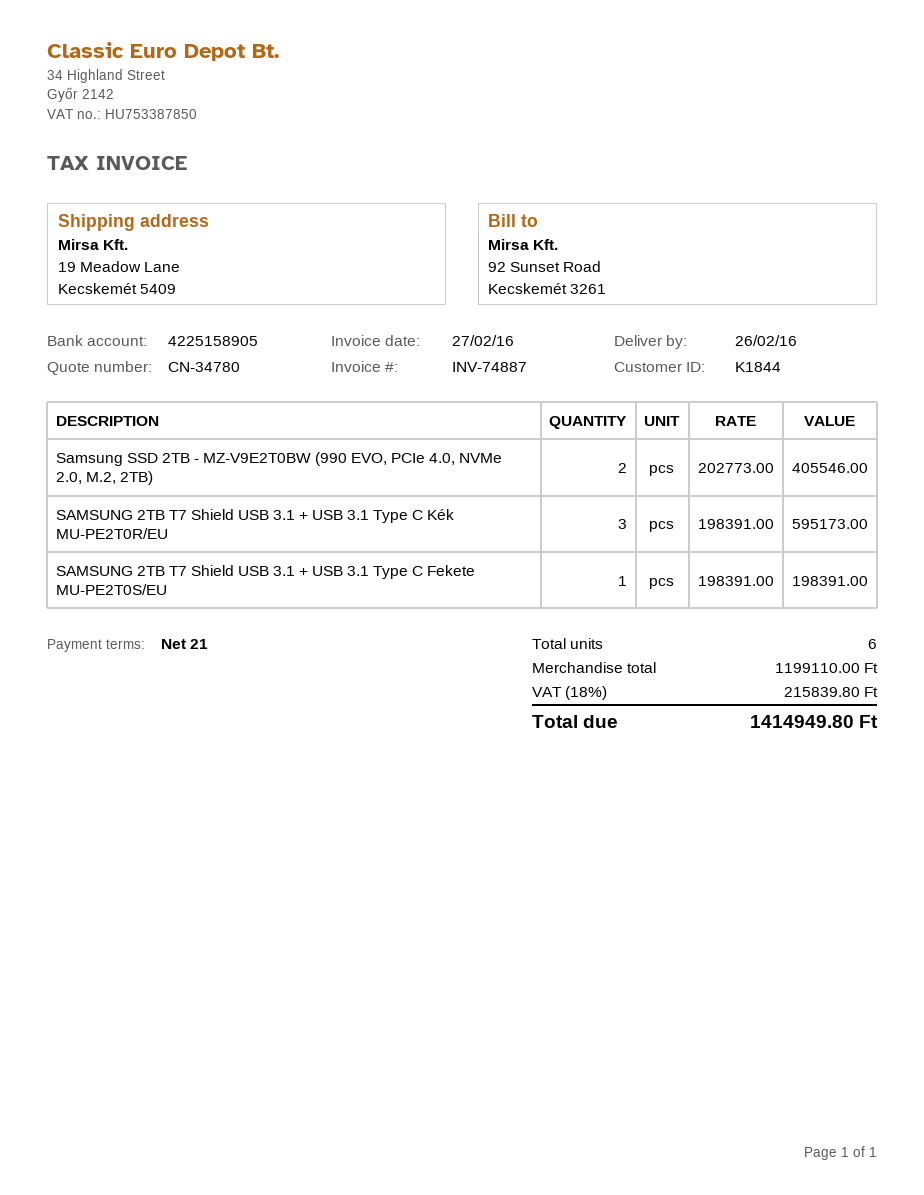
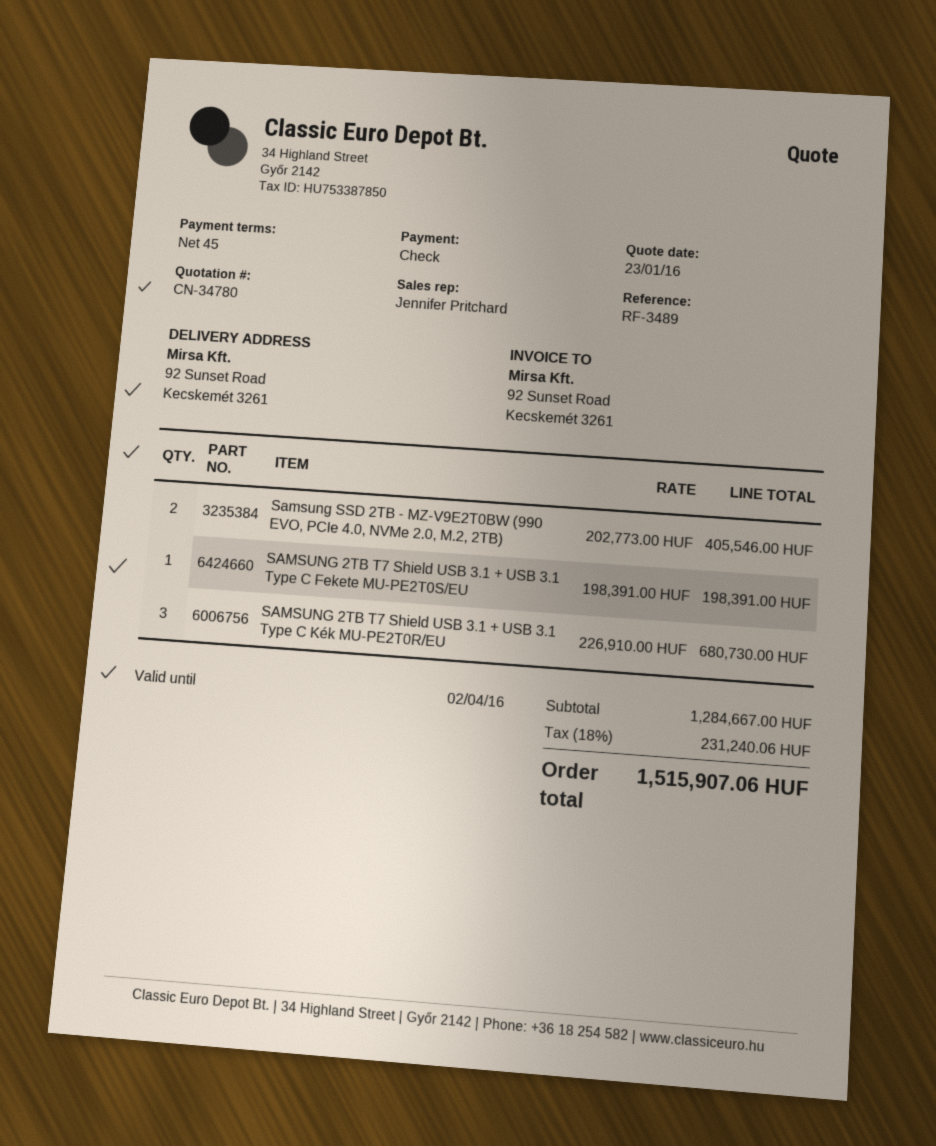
payment terms: 21 days -> 45 days
ship to: 19 Meadow Lane, Kecskemét 5409 -> 92 Sunset Road, Kecskemét 3261
SAMSUNG 2TB T7 Shield USB 3.1 + USB 3.1 Type C Kék MU-PE2T0R/EU: 3 x 198391.00 = 595173.00 -> 3 x 226910.00 = 680730.00
subtotal: 1199110.00 -> 1284667.00
tax: 18% = 215839.80 -> 18% = 231240.06
total: 1414949.80 -> 1515907.06

